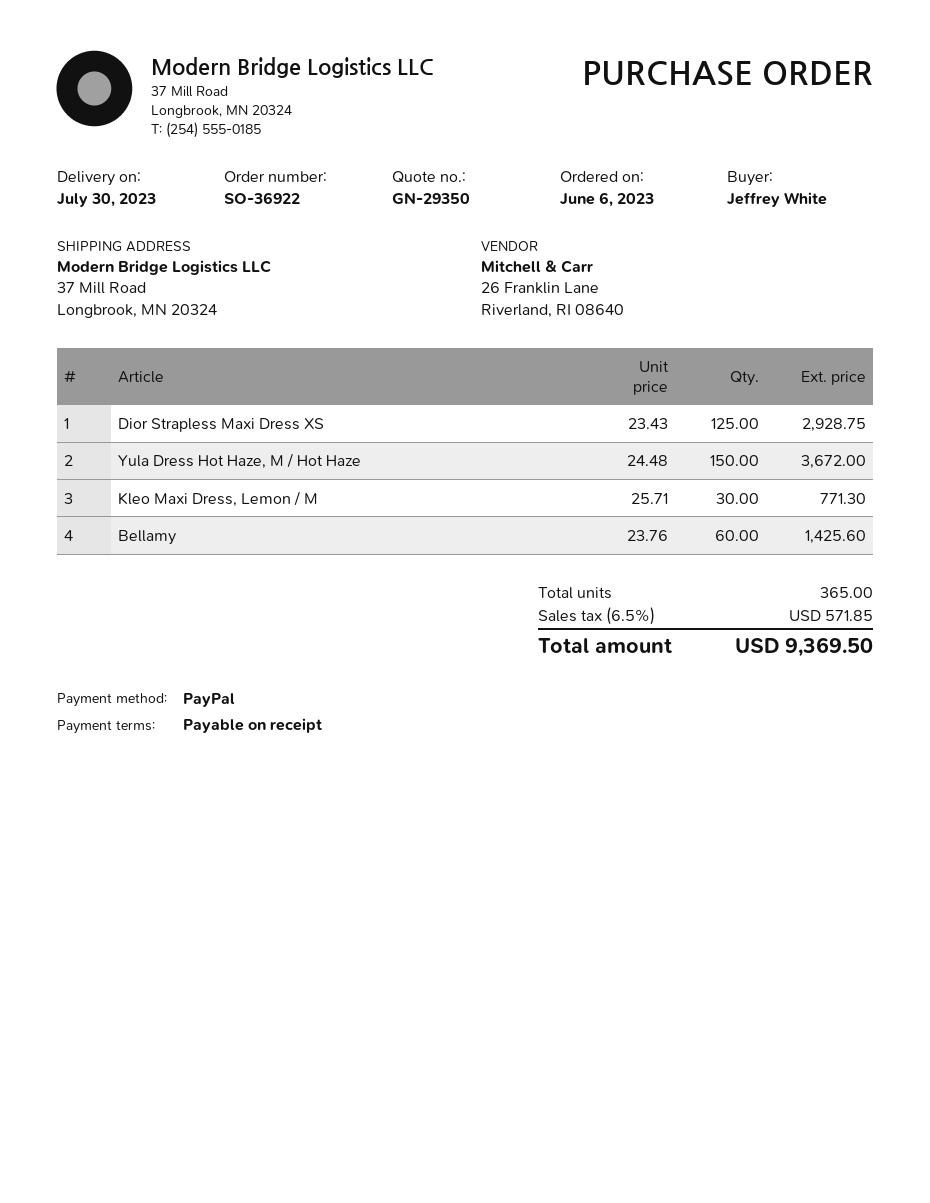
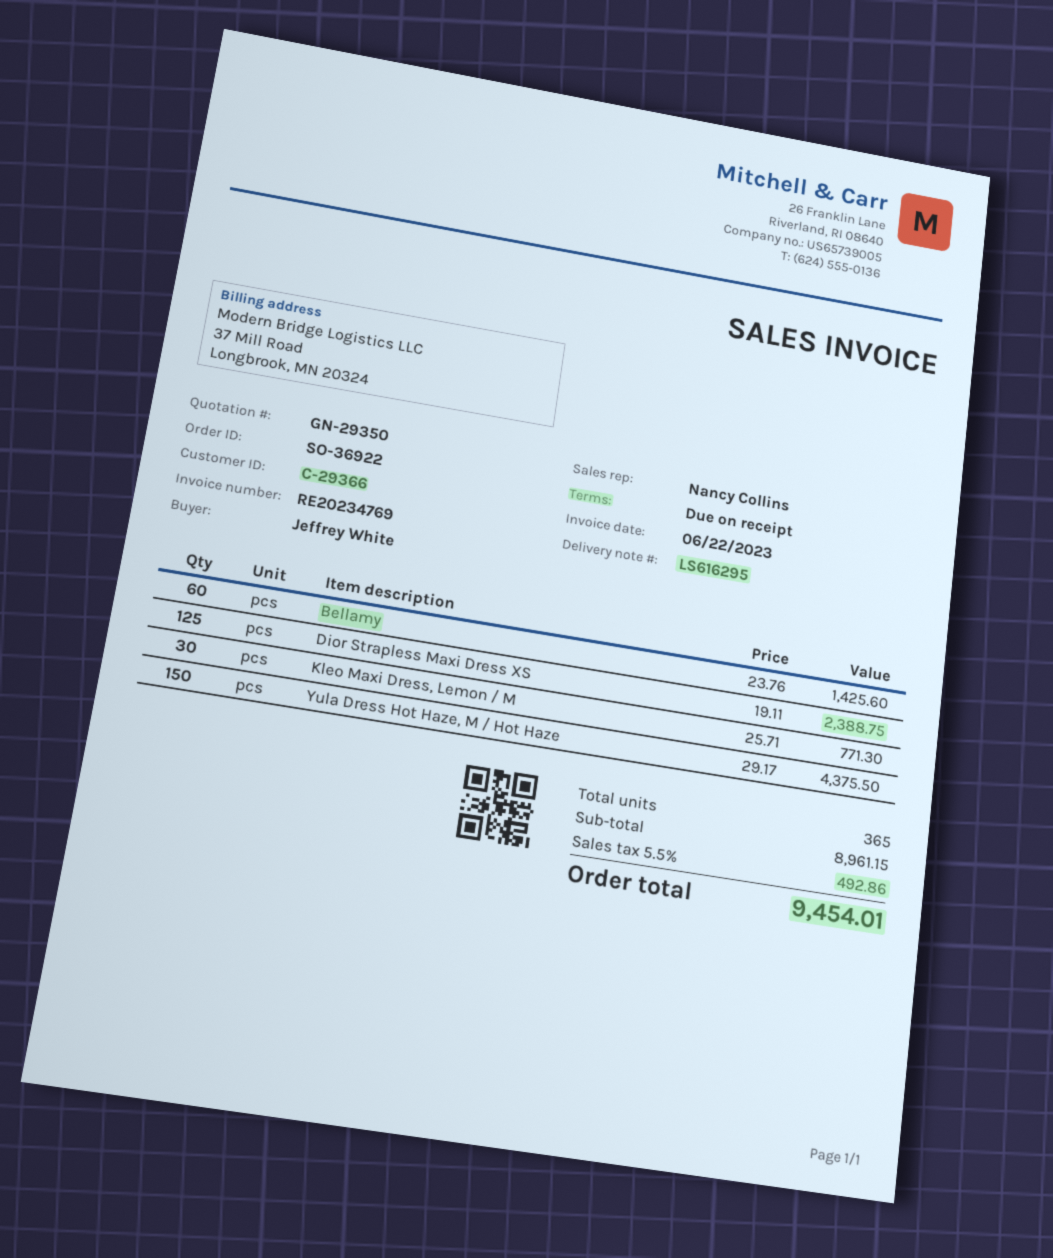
Dior Strapless Maxi Dress XS: 125 x 23.43 = 2928.75 -> 125 x 19.11 = 2388.75
Yula Dress Hot Haze, M / Hot Haze: 150 x 24.48 = 3672.00 -> 150 x 29.17 = 4375.50
tax: 6.5% = 571.85 -> 5.5% = 492.86
total: 9369.50 -> 9454.01

